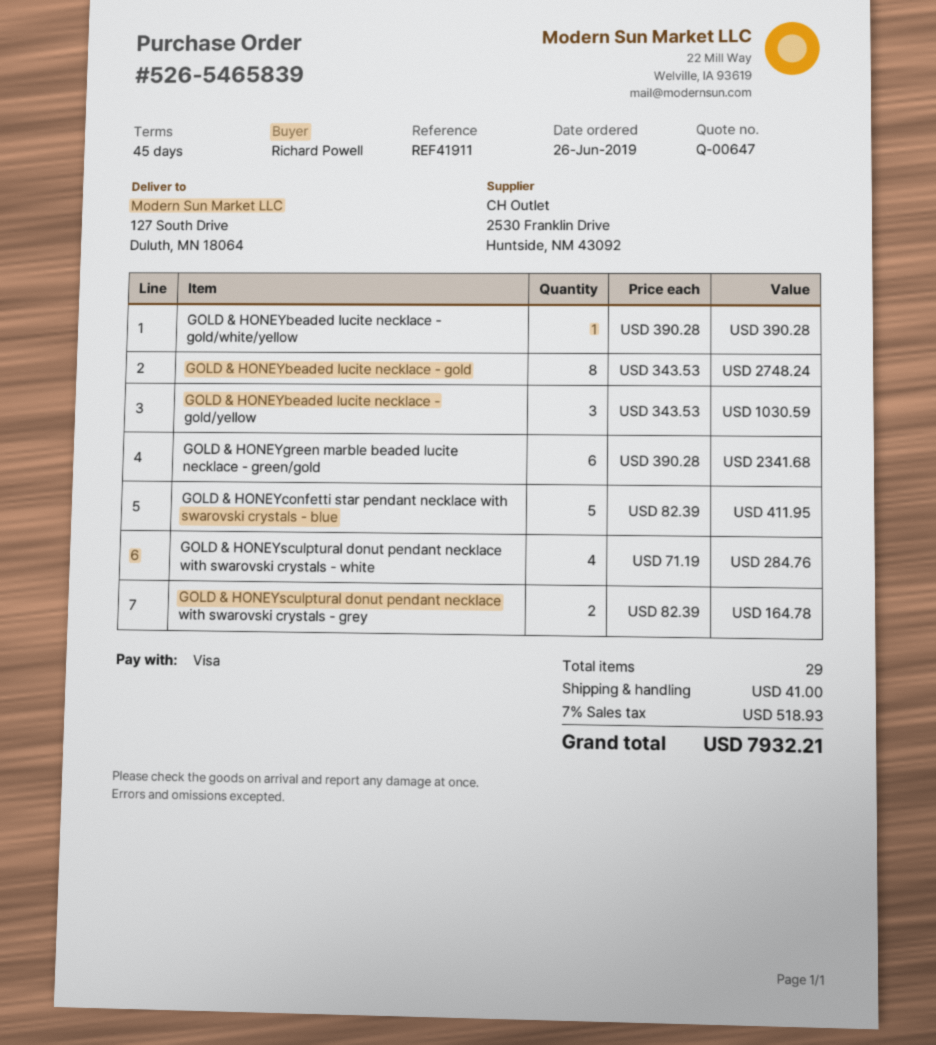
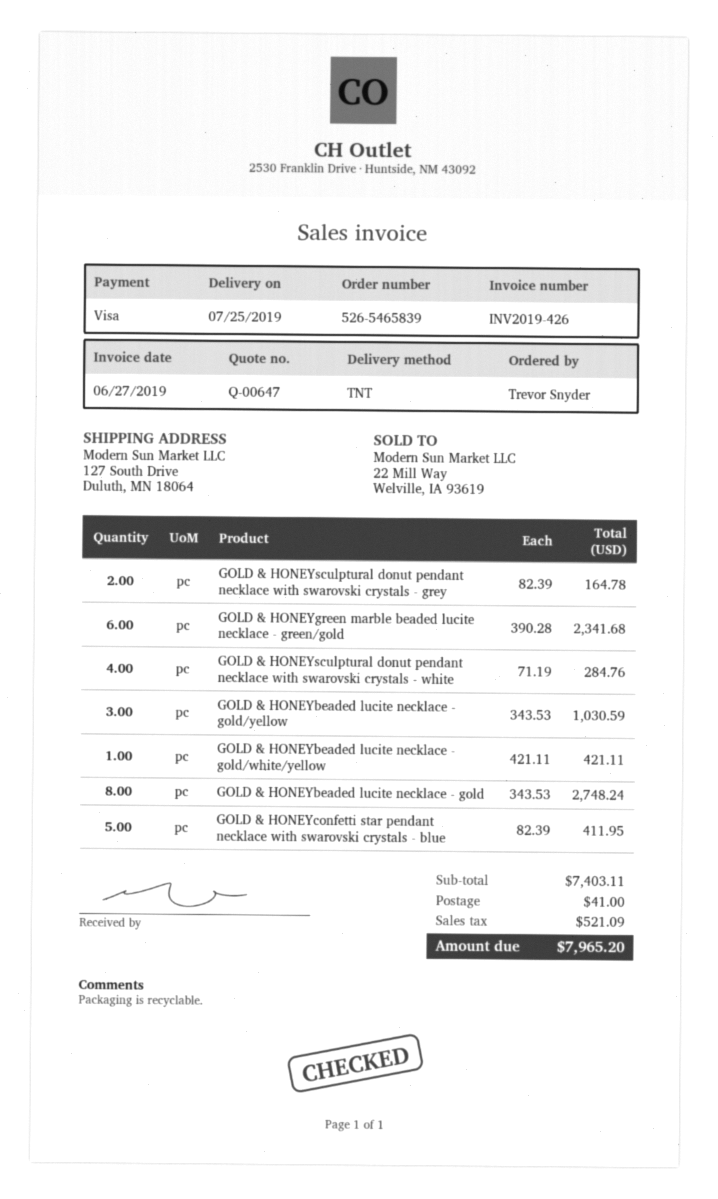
ordered by: Richard Powell -> Trevor Snyder
GOLD & HONEYbeaded lucite necklace - gold/white/yellow: 1 x 390.28 = 390.28 -> 1 x 421.11 = 421.11
tax: 518.93 -> 521.09
total: 7932.21 -> 7965.20

